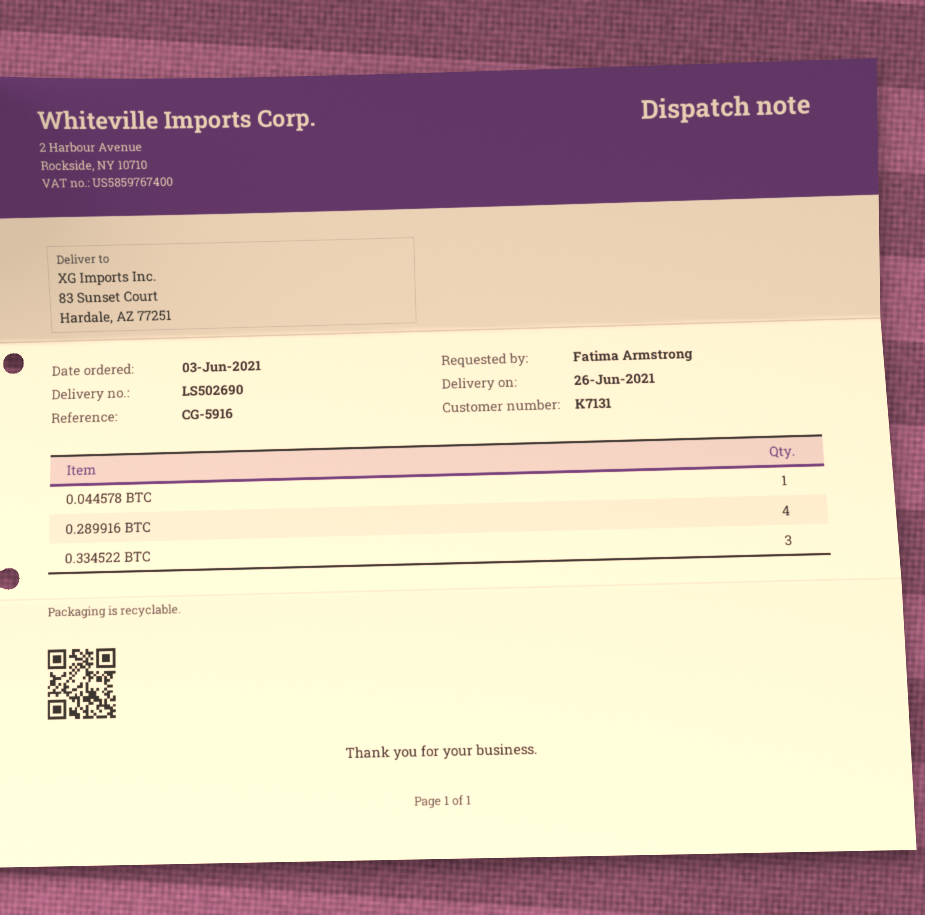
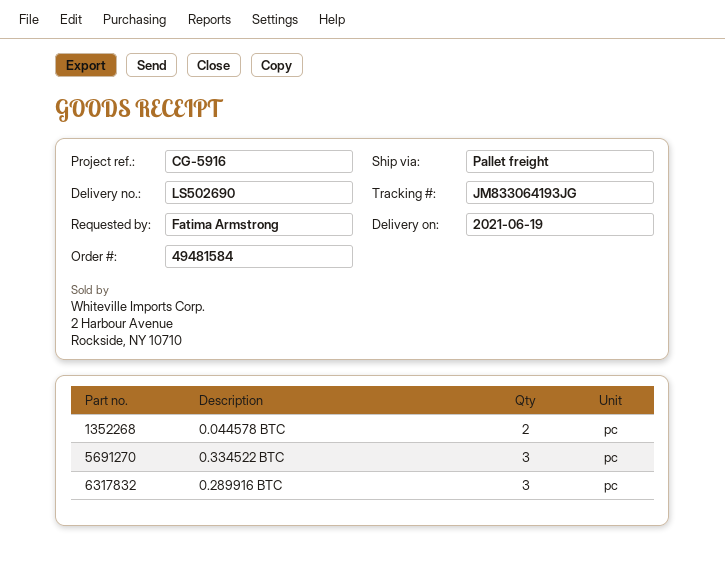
delivery date: 2021-06-26 -> 2021-06-19
0.044578 BTC: 1 -> 2
0.289916 BTC: 4 -> 3

